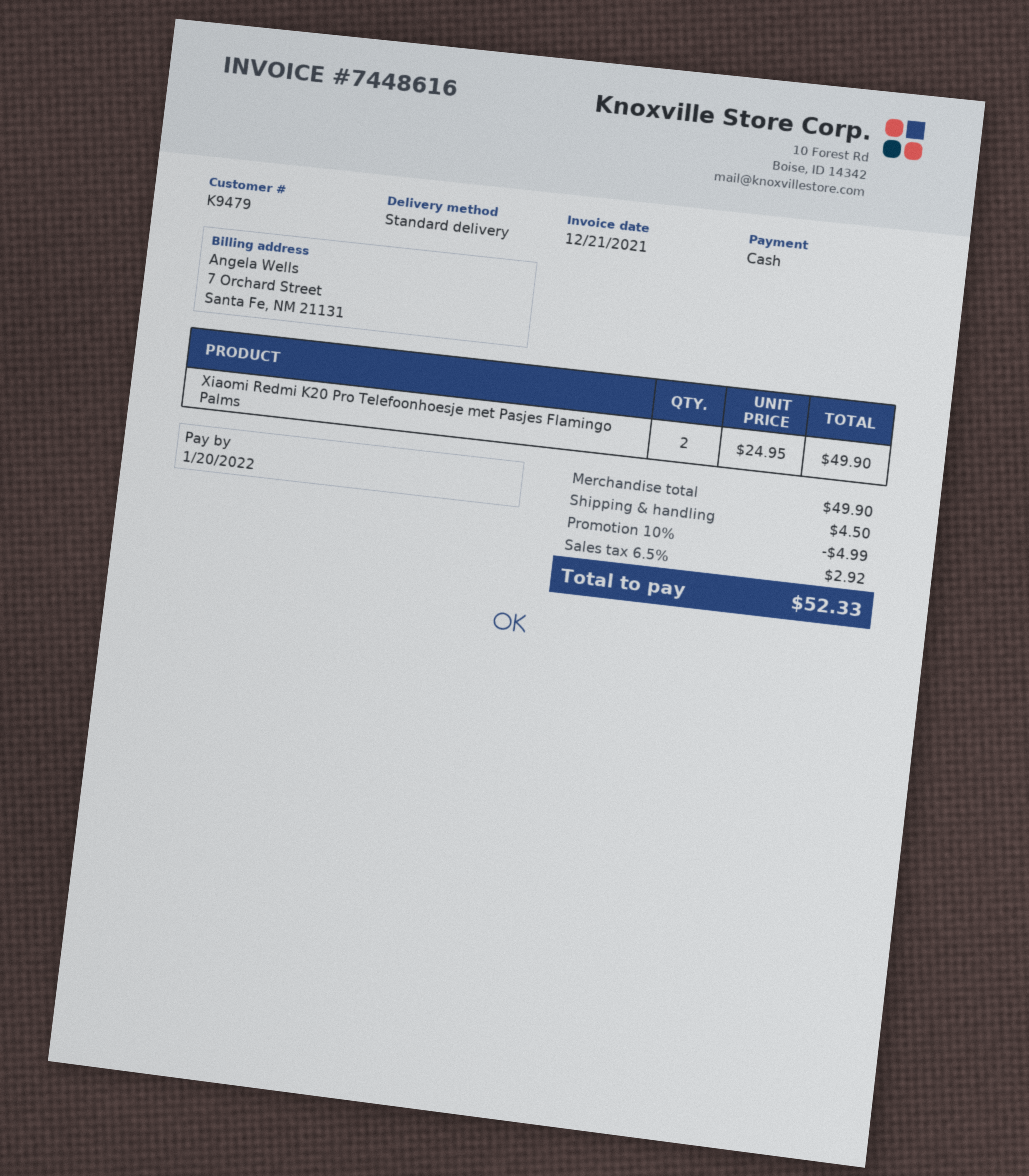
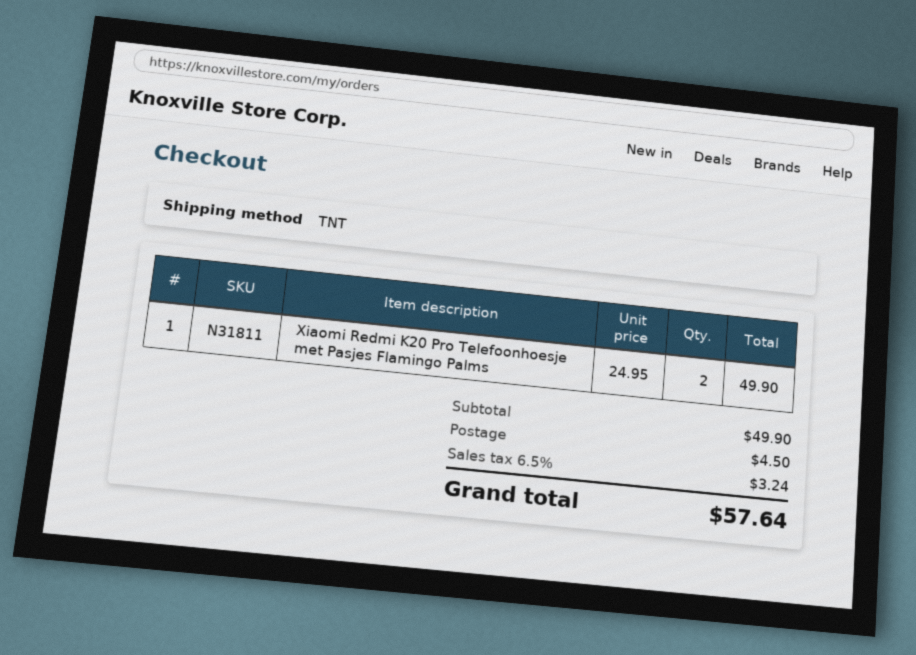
shipping method: standard -> TNT
discount: 10% = 4.99 -> none
tax: 6.5% = 2.92 -> 6.5% = 3.24
total: 52.33 -> 57.64

